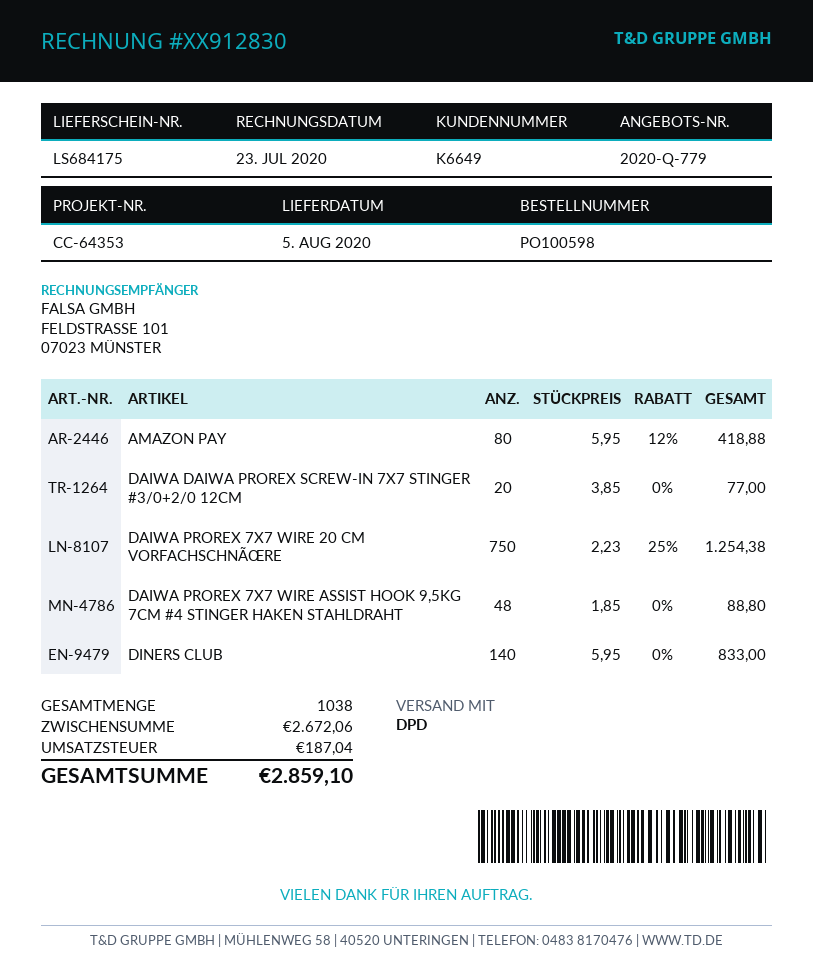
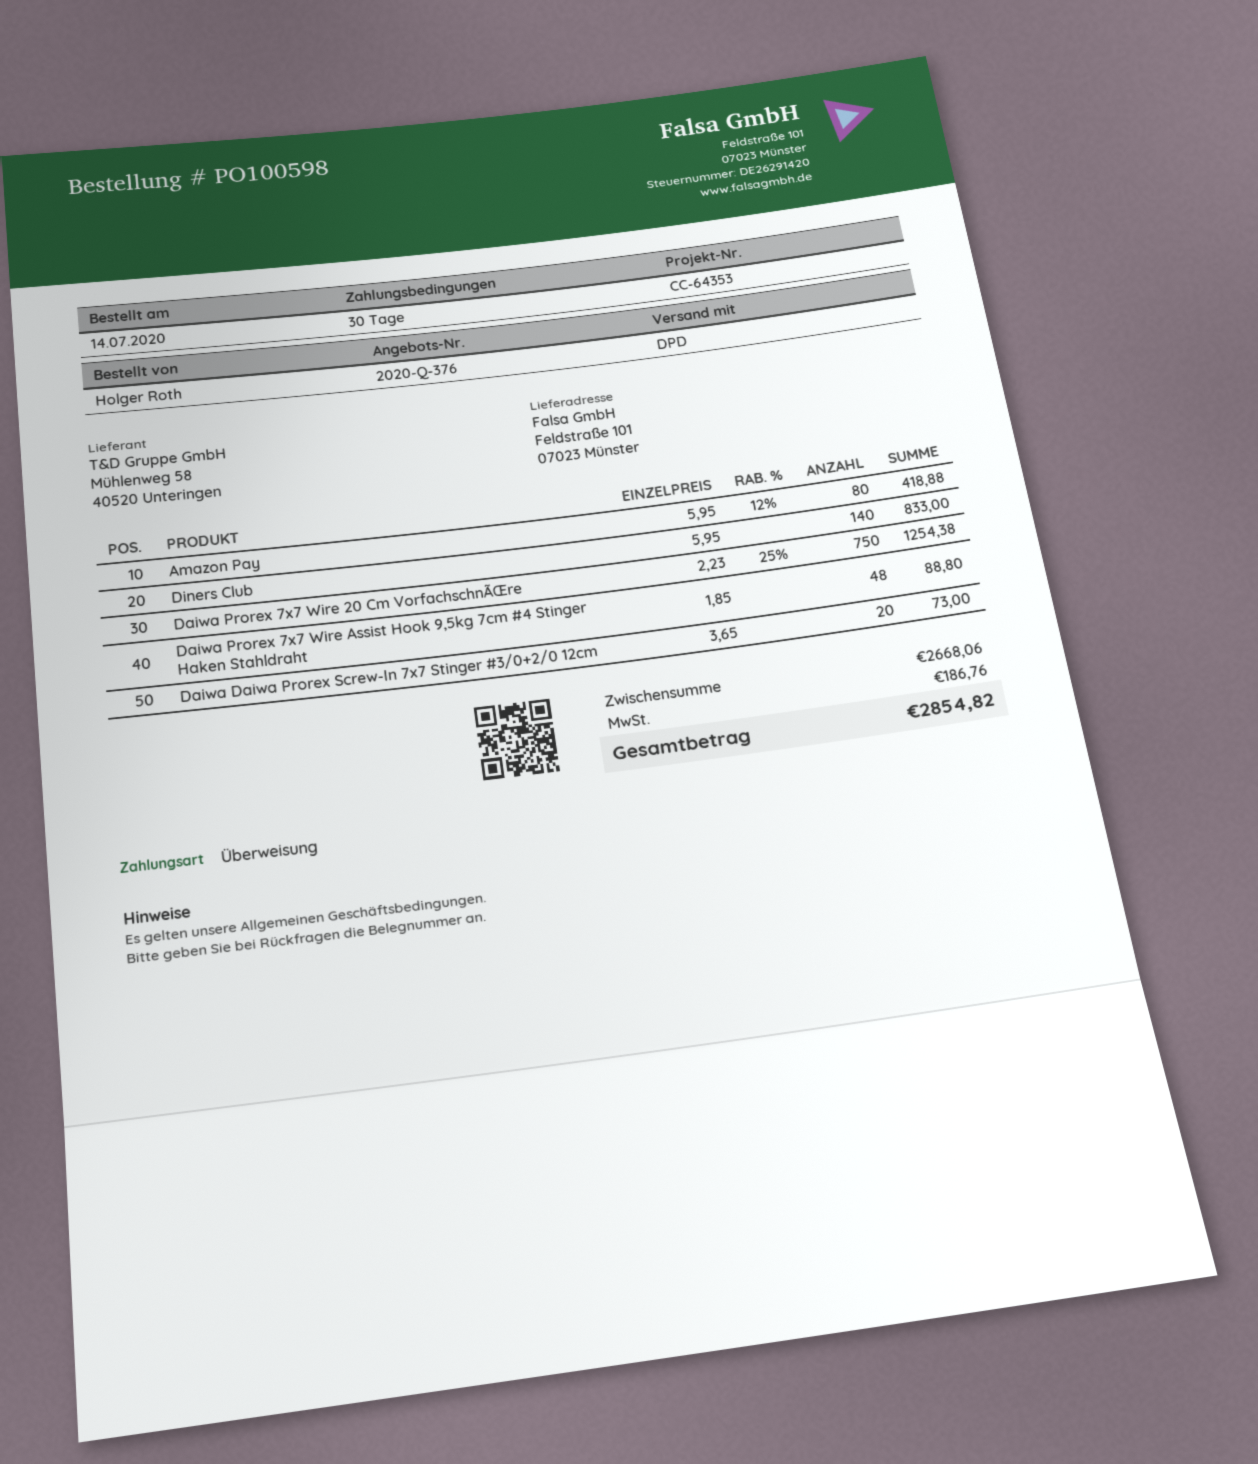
quote number: 2020-Q-779 -> 2020-Q-376
DAIWA DAIWA PROREX SCREW-IN 7X7 STINGER #3/0+2/0 12CM: 20 x 3.85 = 77.00 -> 20 x 3.65 = 73.00
subtotal: 2672.06 -> 2668.06
tax: 187.04 -> 186.76
total: 2859.10 -> 2854.82

